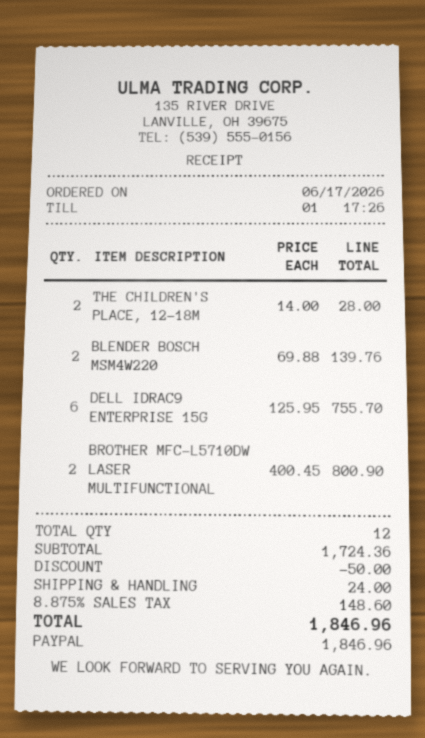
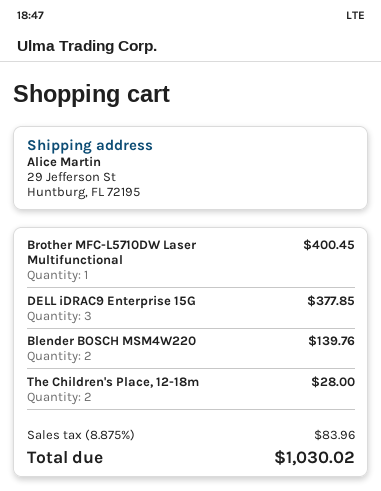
DELL IDRAC9 ENTERPRISE 15G: 6 for 755.70 -> 3 for 377.85
BROTHER MFC-L5710DW LASER MULTIFUNCTIONAL: 2 for 800.90 -> 1 for 400.45
discount: 50.00 -> none
shipping: 24.00 -> none
tax: 8.875% = 148.60 -> 8.875% = 83.96
total: 1846.96 -> 1030.02

